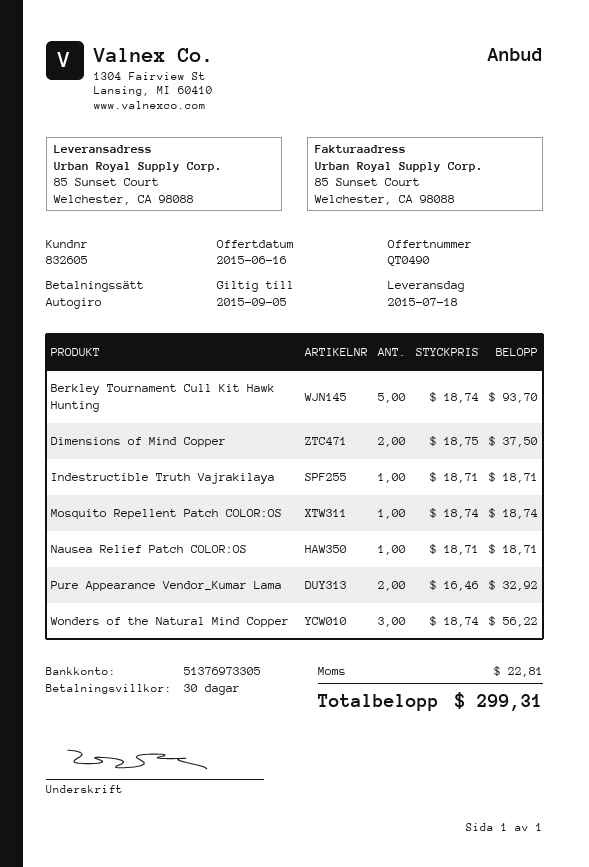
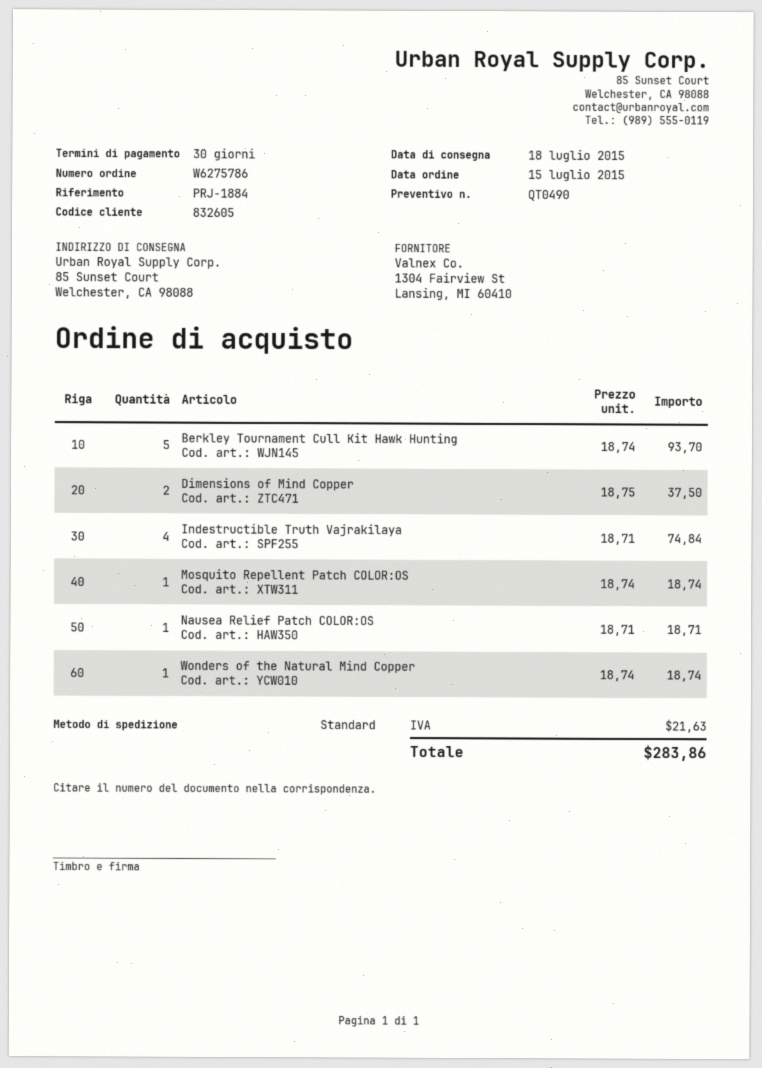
Indestructible Truth Vajrakilaya: 1 x 18.71 = 18.71 -> 4 x 18.71 = 74.84
Pure Appearance Vendor_Kumar Lama: 2 x 16.46 = 32.92 -> none
Wonders of the Natural Mind Copper: 3 x 18.74 = 56.22 -> 1 x 18.74 = 18.74
tax: 22.81 -> 21.63
total: 299.31 -> 283.86

